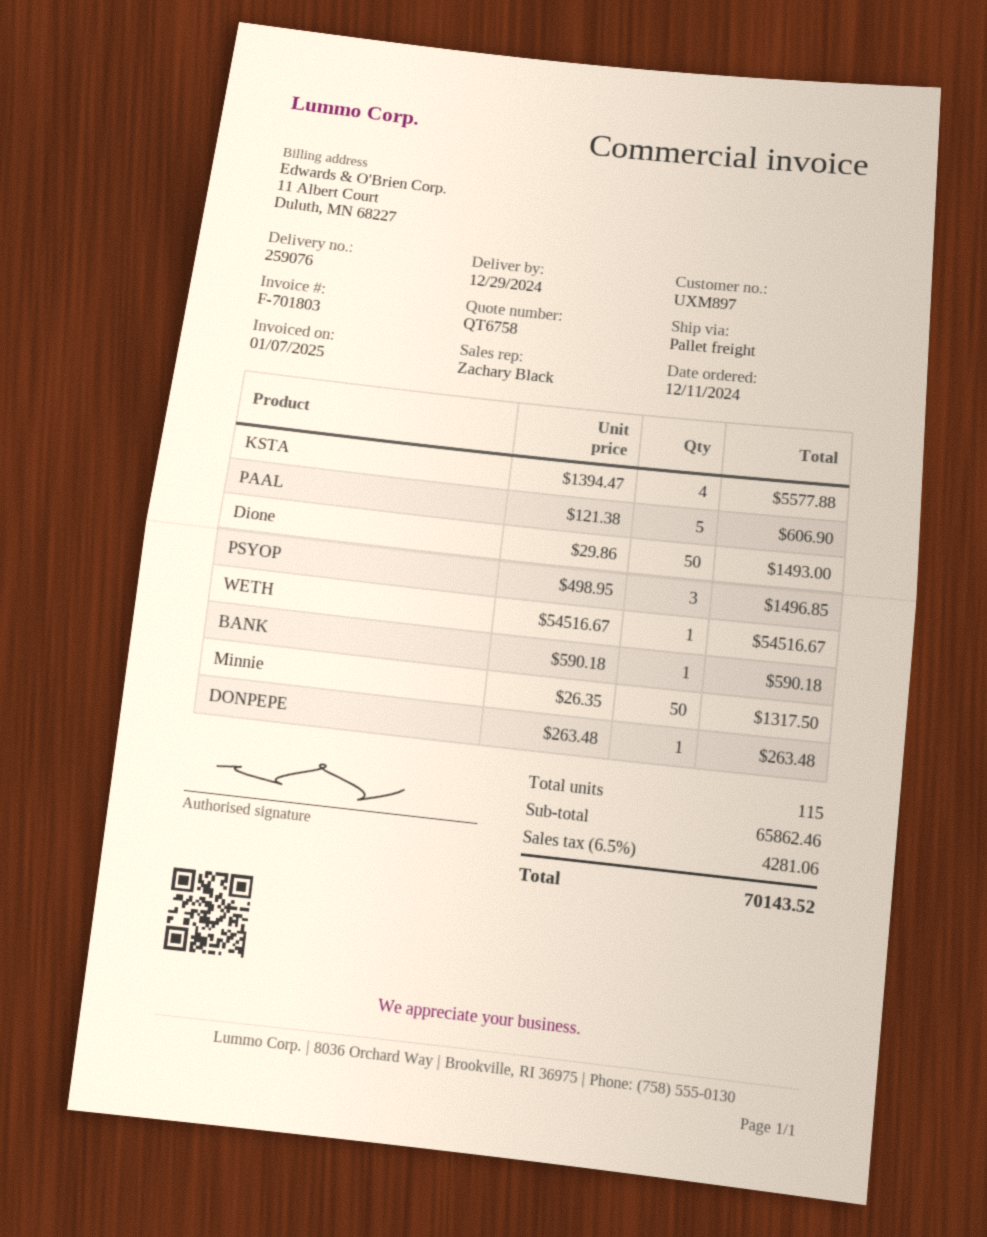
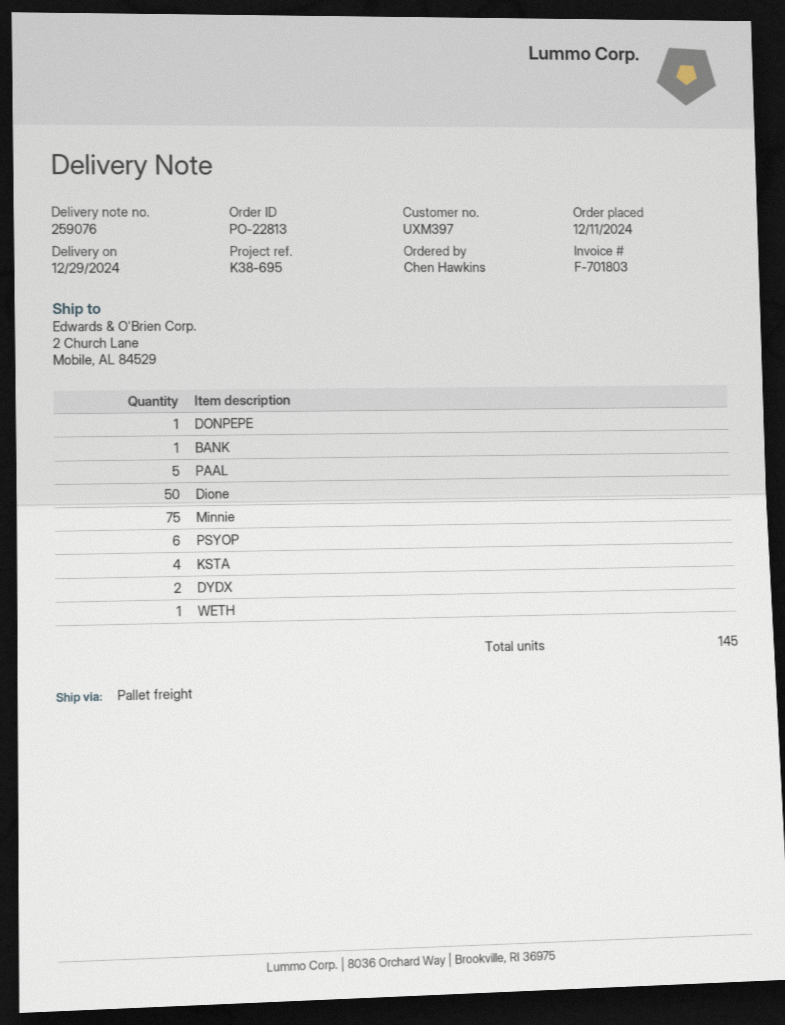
customer number: UXM897 -> UXM397
PSYOP: 3 -> 6
Minnie: 50 -> 75
DYDX: none -> 2
total quantity: 115 -> 145

